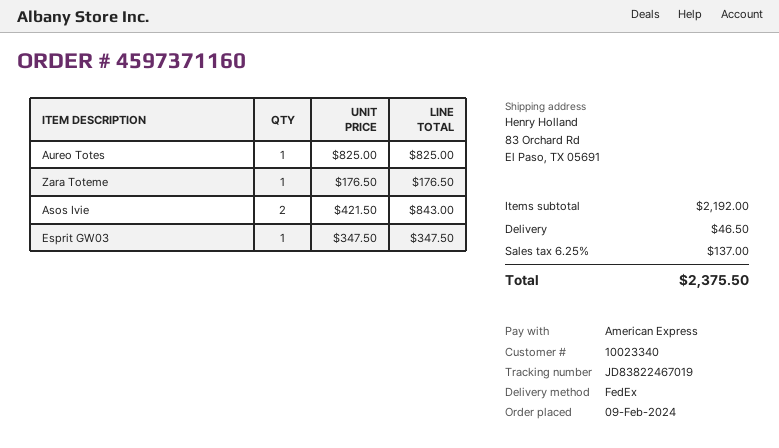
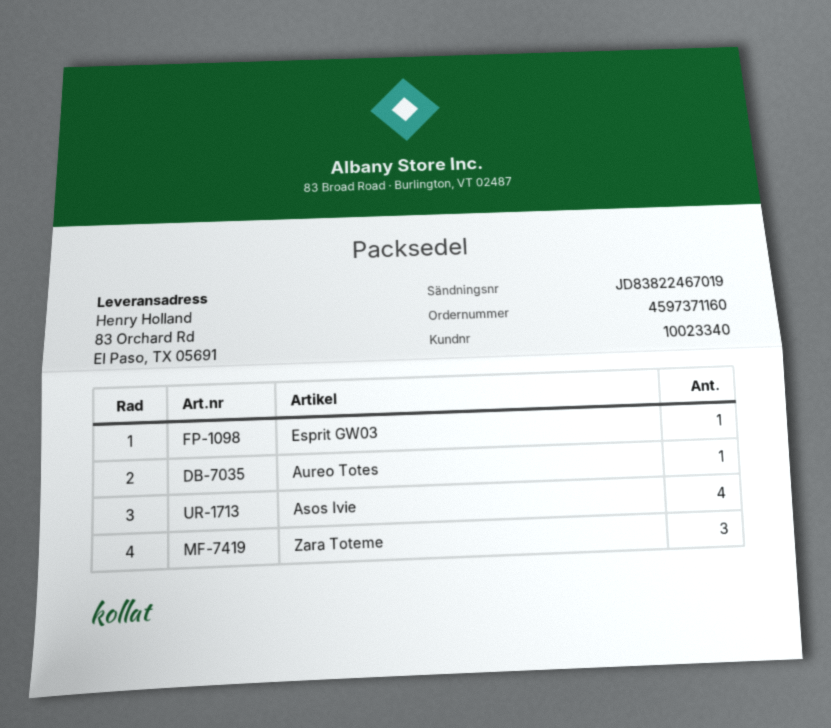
Zara Toteme: 1 -> 3
Asos Ivie: 2 -> 4

